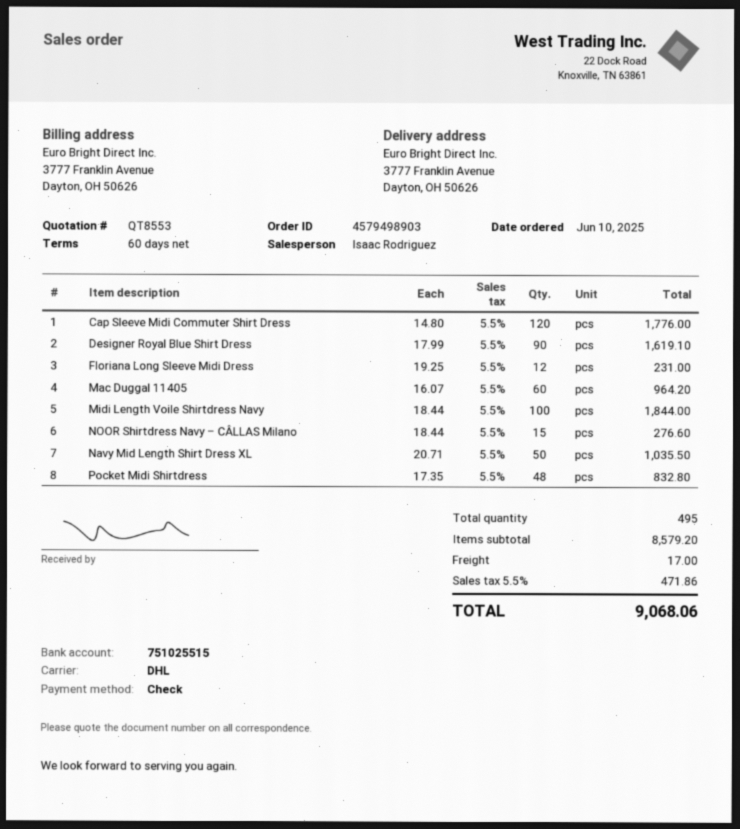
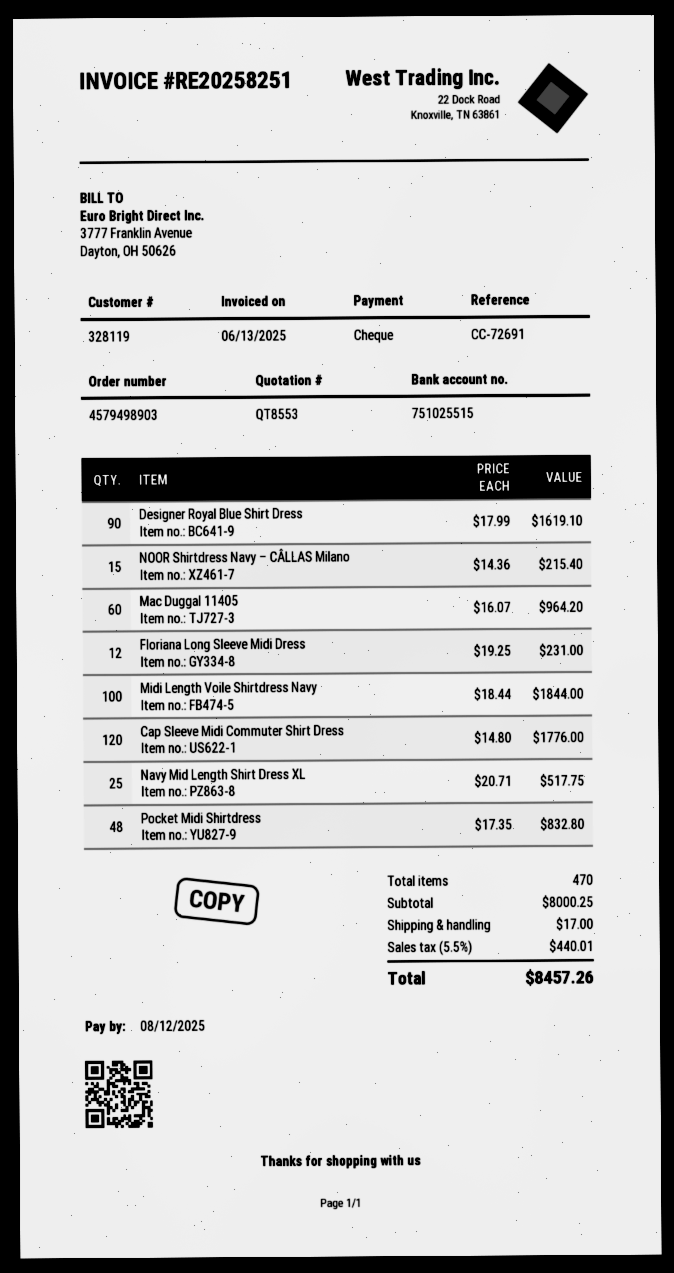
NOOR Shirtdress Navy – CÂLLAS Milano: 15 x 18.44 = 276.60 -> 15 x 14.36 = 215.40
Navy Mid Length Shirt Dress XL: 50 x 20.71 = 1035.50 -> 25 x 20.71 = 517.75
total quantity: 495 -> 470
subtotal: 8579.20 -> 8000.25
tax: 5.5% = 471.86 -> 5.5% = 440.01
total: 9068.06 -> 8457.26

